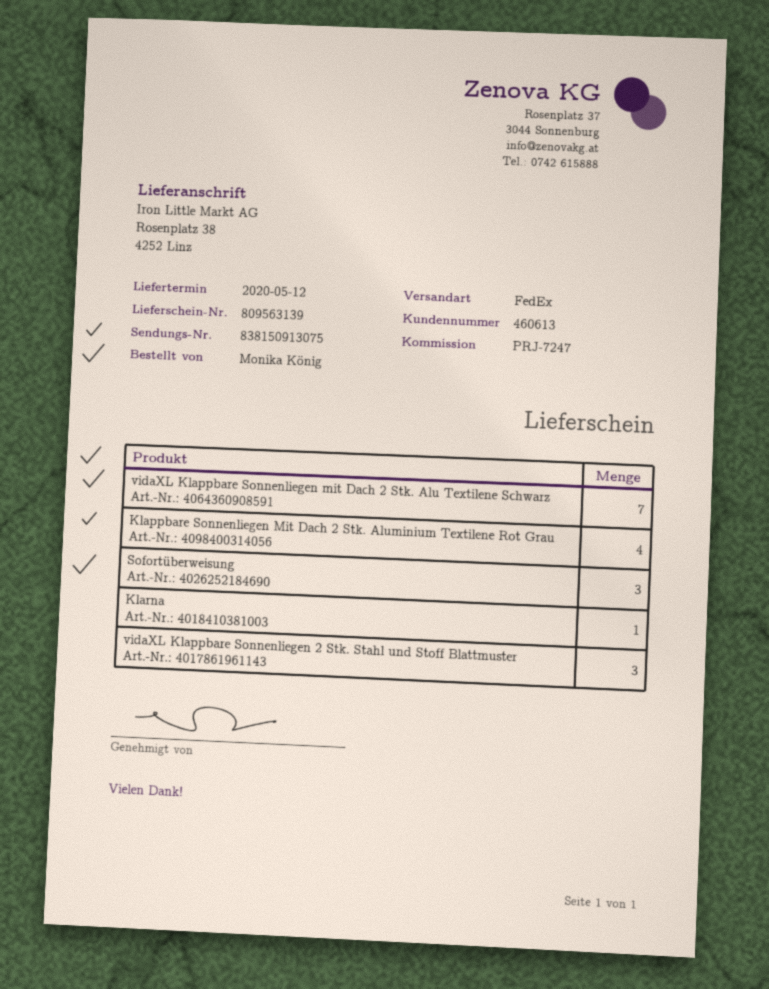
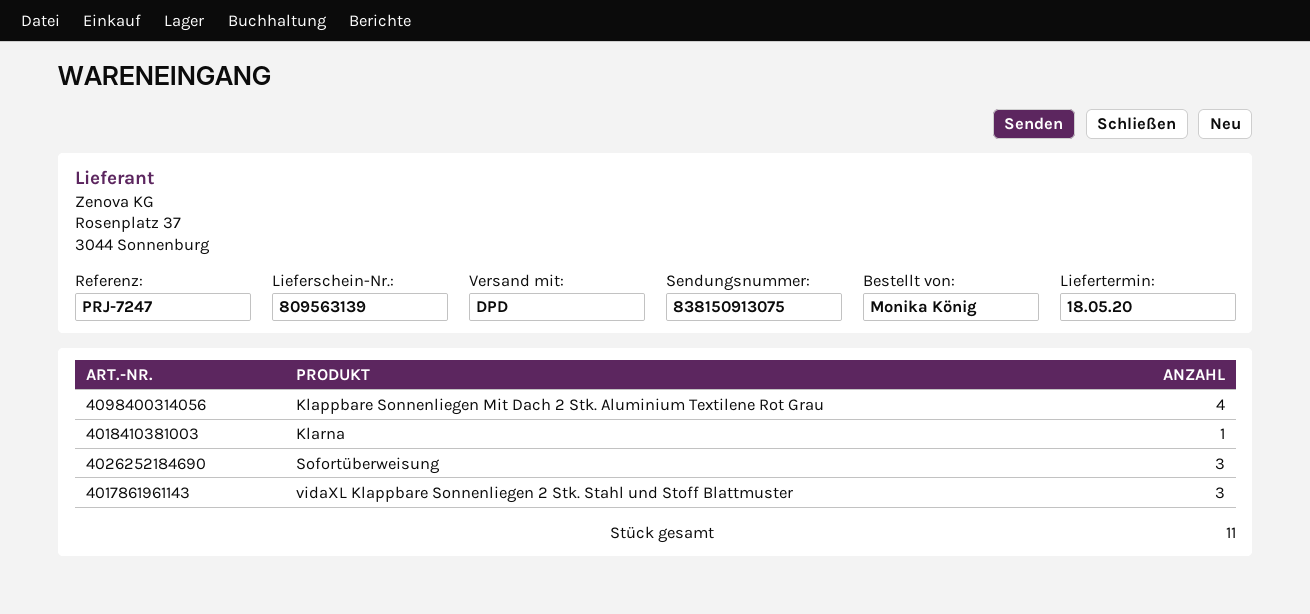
delivery date: 2020-05-12 -> 2020-05-18
shipping method: FedEx -> DPD
vidaXL Klappbare Sonnenliegen mit Dach 2 Stk. Alu Textilene Schwarz: 7 -> none

